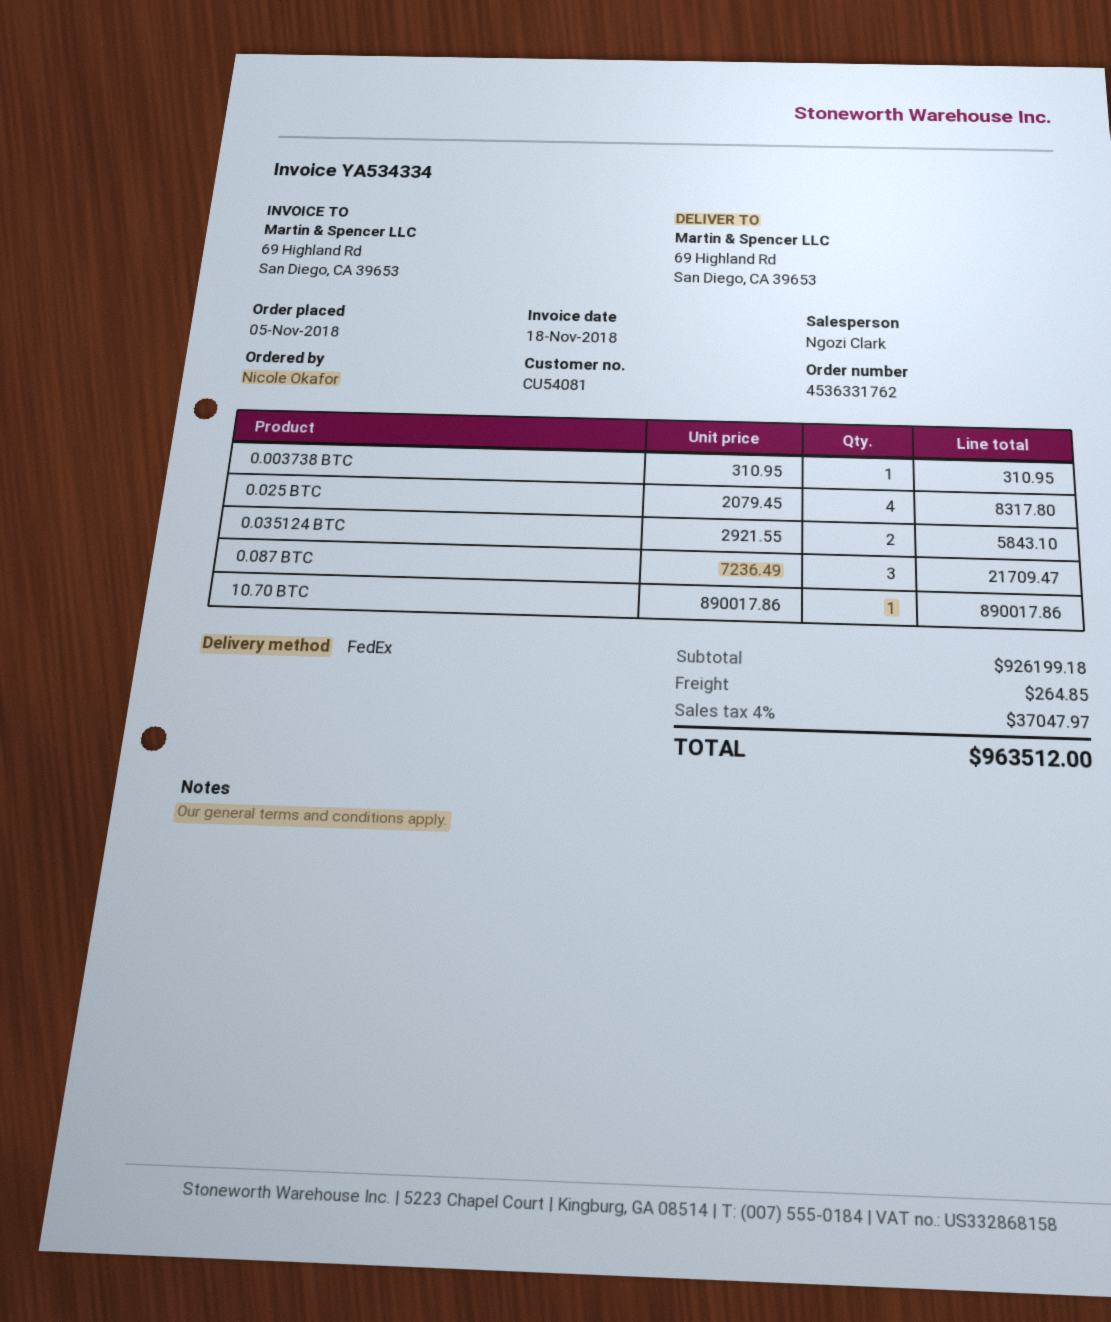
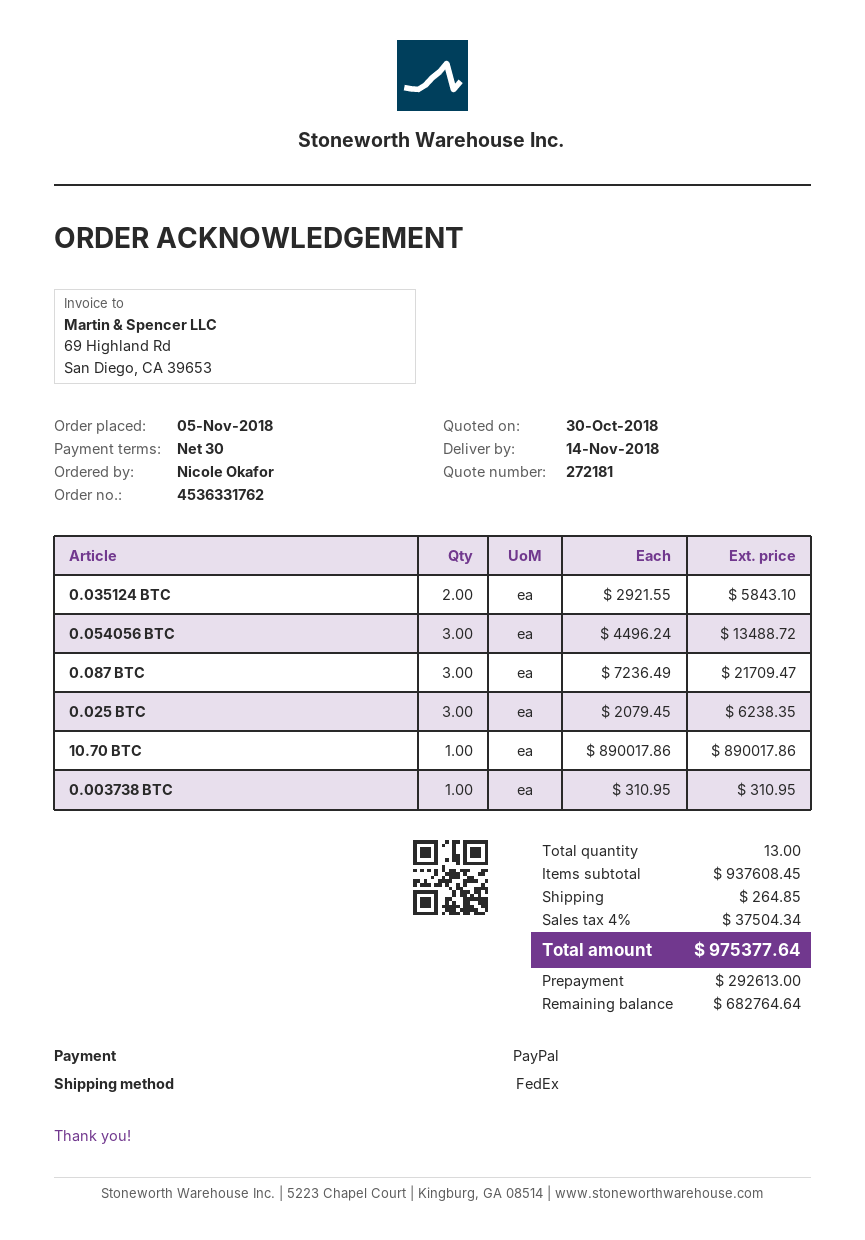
0.025 BTC: 4 x 2079.45 = 8317.80 -> 3 x 2079.45 = 6238.35
0.054056 BTC: none -> 3 x 4496.24 = 13488.72
subtotal: 926199.18 -> 937608.45
tax: 4% = 37047.97 -> 4% = 37504.34
total: 963512.00 -> 975377.64

